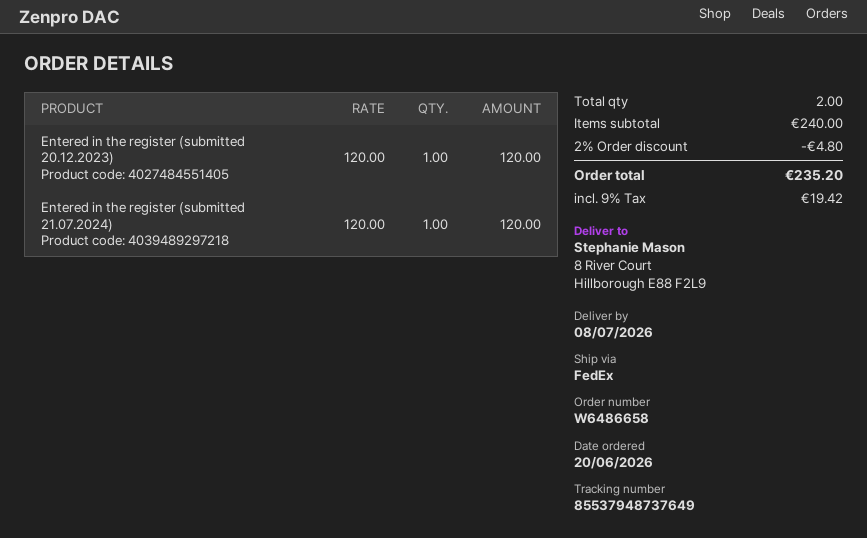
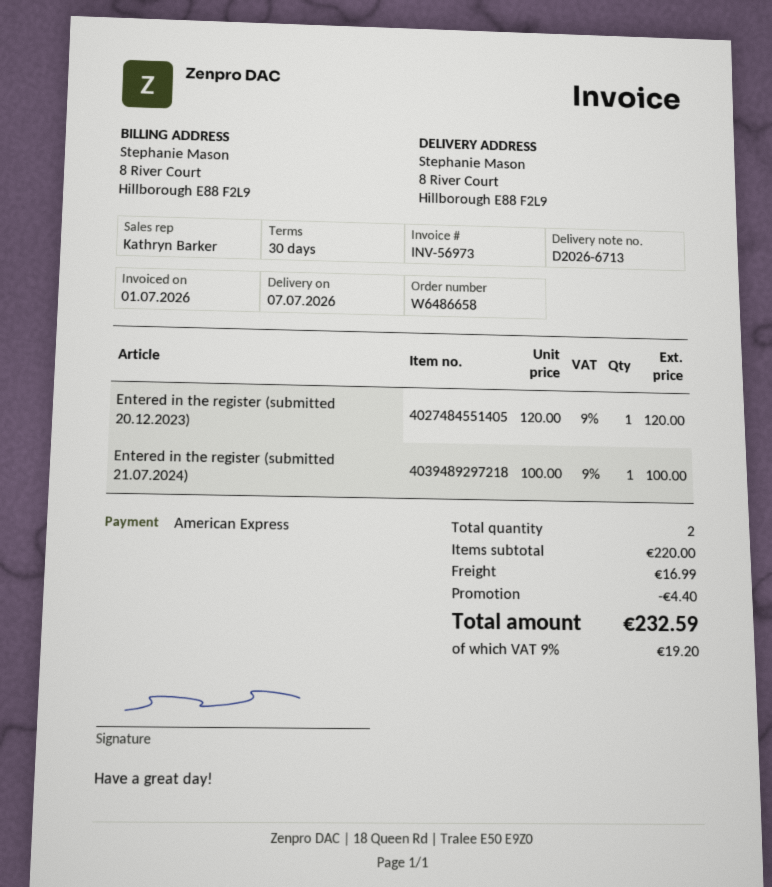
delivery date: 2026-07-08 -> 2026-07-07
Entered in the register (submitted 21.07.2024): 1 x 120.00 = 120.00 -> 1 x 100.00 = 100.00
subtotal: 240.00 -> 220.00
discount: 4.80 -> 4.40
shipping: none -> 16.99
tax: 9% = 19.42 -> 9% = 19.20
total: 235.20 -> 232.59

